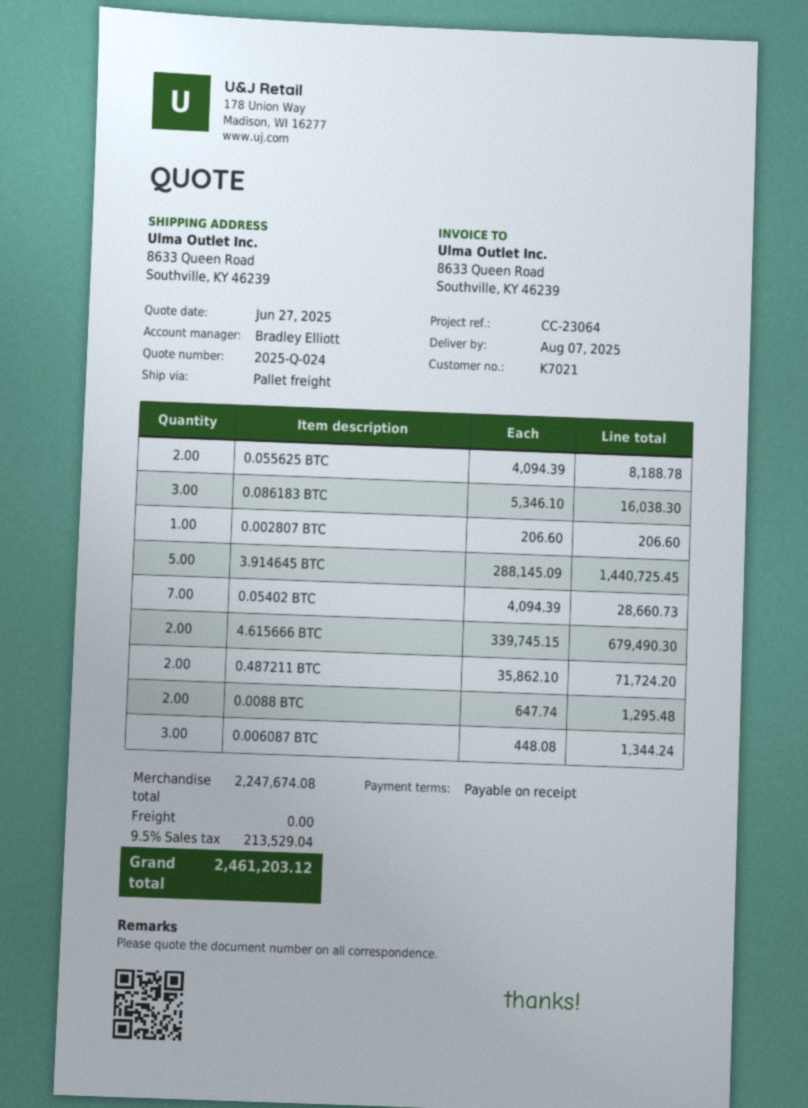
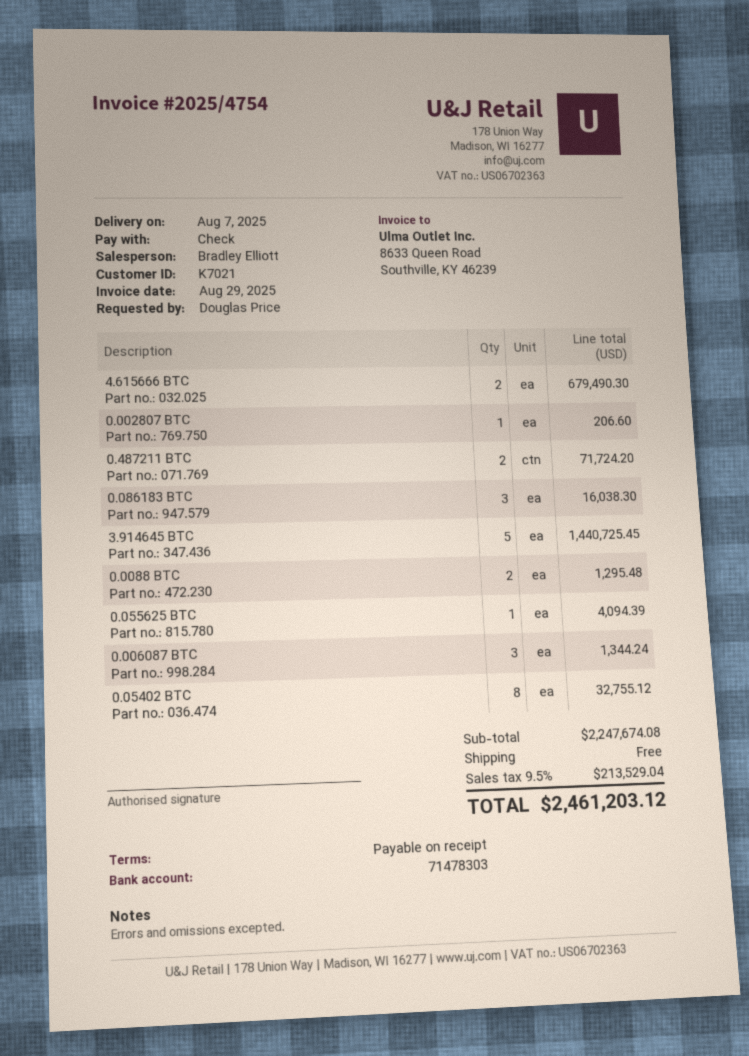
0.055625 BTC: 2 for 8188.78 -> 1 for 4094.39
0.05402 BTC: 7 for 28660.73 -> 8 for 32755.12

